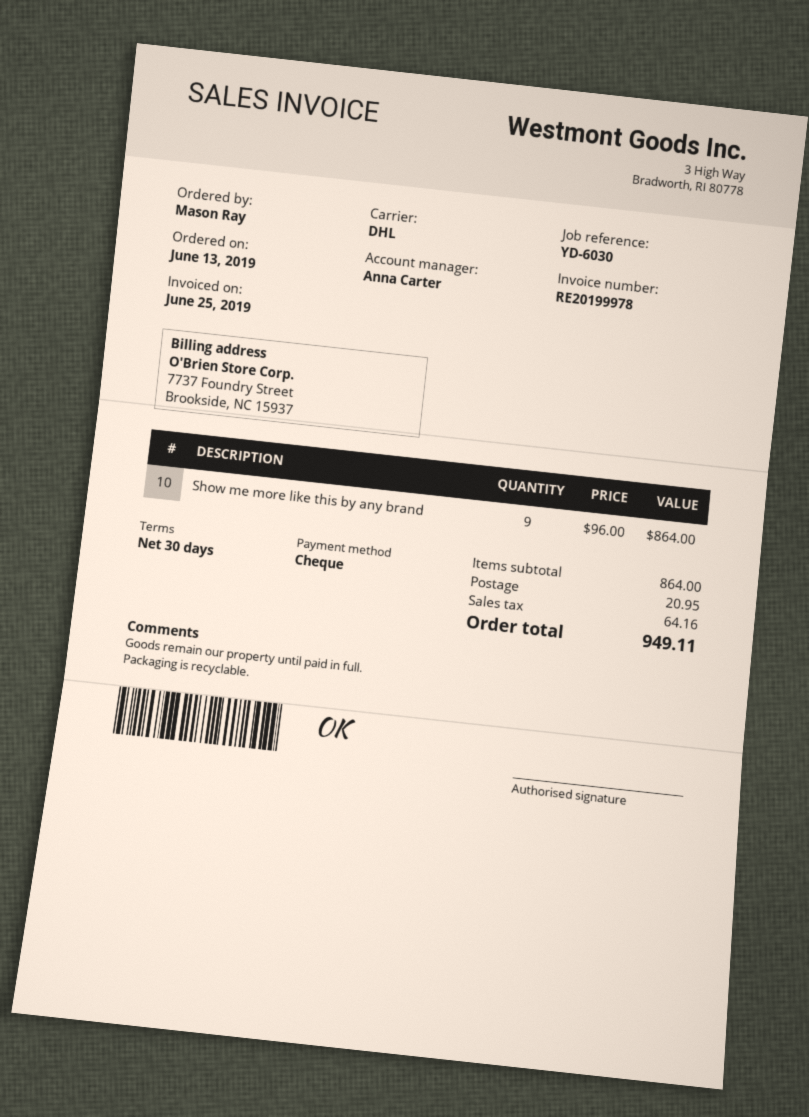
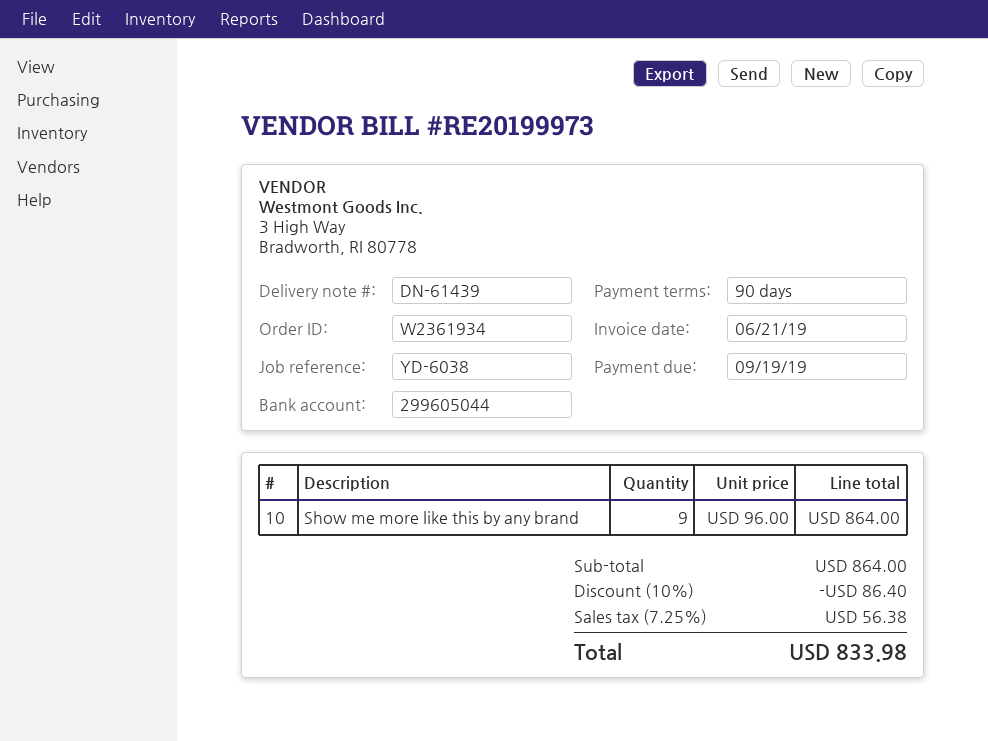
invoice number: RE20199978 -> RE20199973
invoice date: 2019-06-25 -> 2019-06-21
payment terms: 30 days -> 90 days
reference: YD-6030 -> YD-6038
discount: none -> 10% = 86.40
shipping: 20.95 -> none
tax: 64.16 -> 56.38
total: 949.11 -> 833.98

